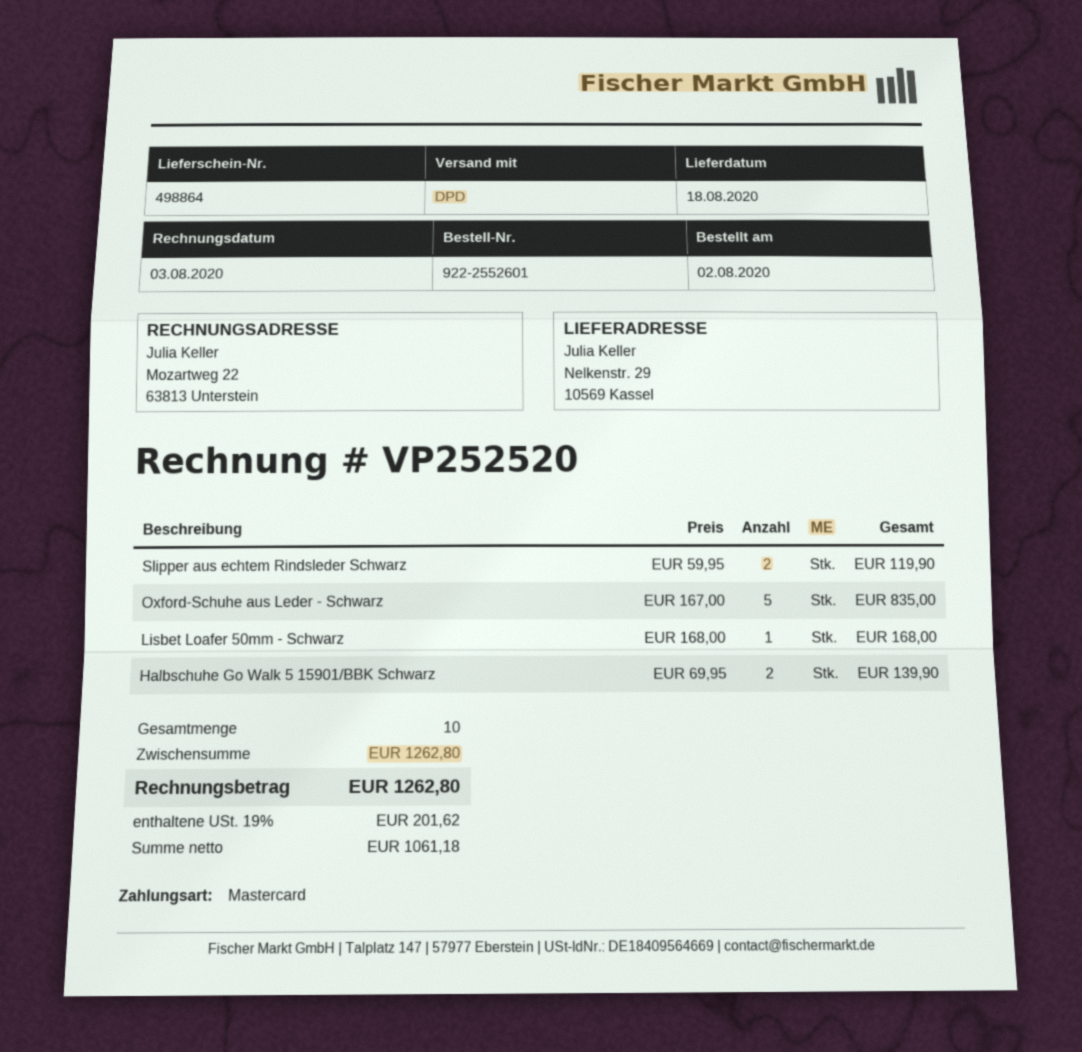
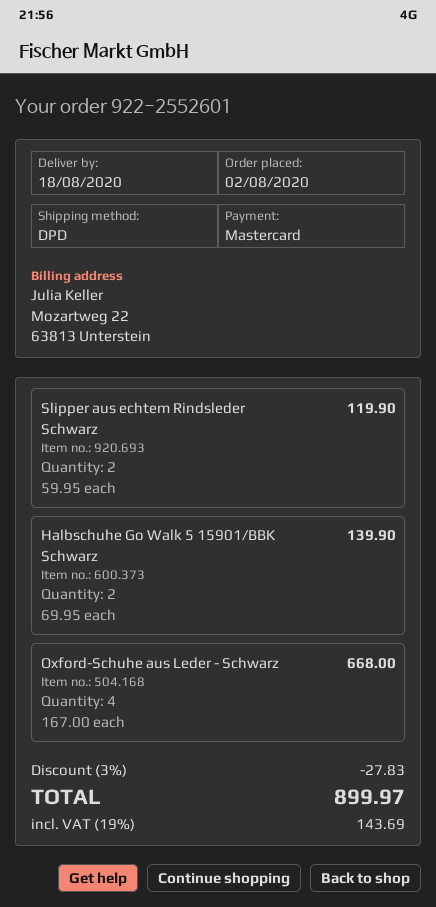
Oxford-Schuhe aus Leder - Schwarz: 5 x 167.00 = 835.00 -> 4 x 167.00 = 668.00
Lisbet Loafer 50mm - Schwarz: 1 x 168.00 = 168.00 -> none
discount: none -> 3% = 27.83
tax: 19% = 201.62 -> 19% = 143.69
total: 1262.80 -> 899.97

